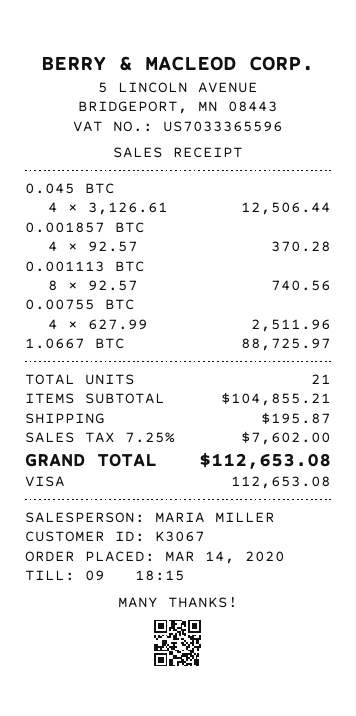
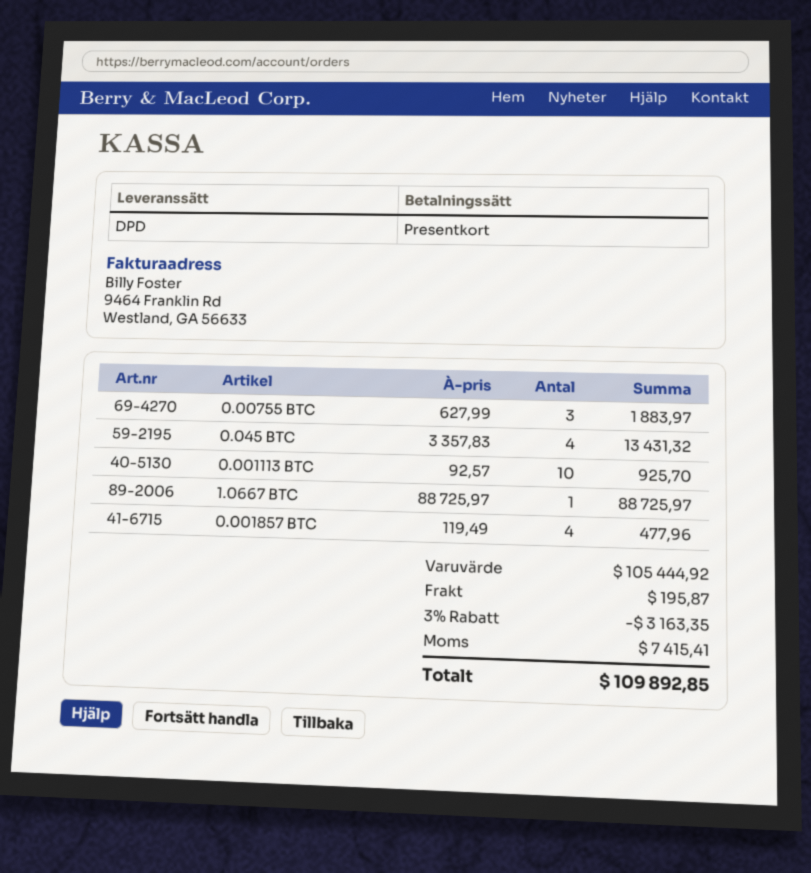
payment method: Visa -> gift card
0.045 BTC: 4 x 3126.61 = 12506.44 -> 4 x 3357.83 = 13431.32
0.001857 BTC: 4 x 92.57 = 370.28 -> 4 x 119.49 = 477.96
0.001113 BTC: 8 x 92.57 = 740.56 -> 10 x 92.57 = 925.70
0.00755 BTC: 4 x 627.99 = 2511.96 -> 3 x 627.99 = 1883.97
subtotal: 104855.21 -> 105444.92
discount: none -> 3% = 3163.35
tax: 7602.00 -> 7415.41
total: 112653.08 -> 109892.85

